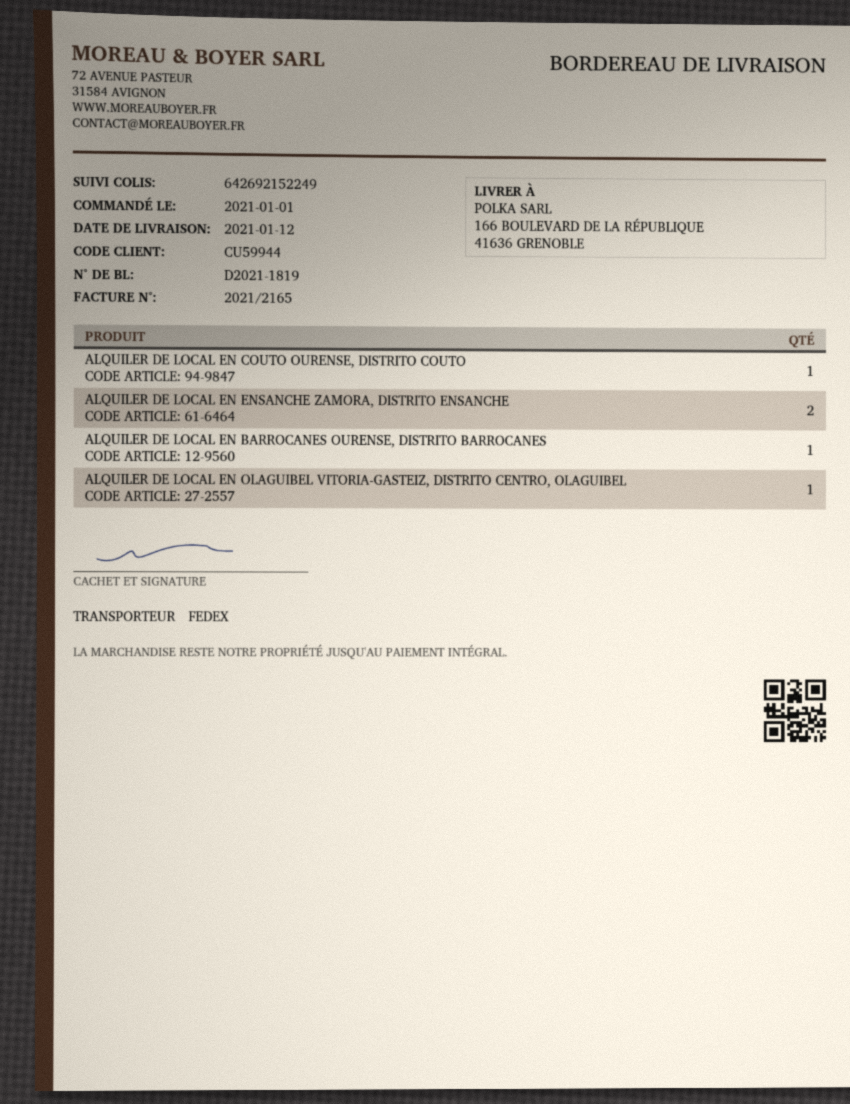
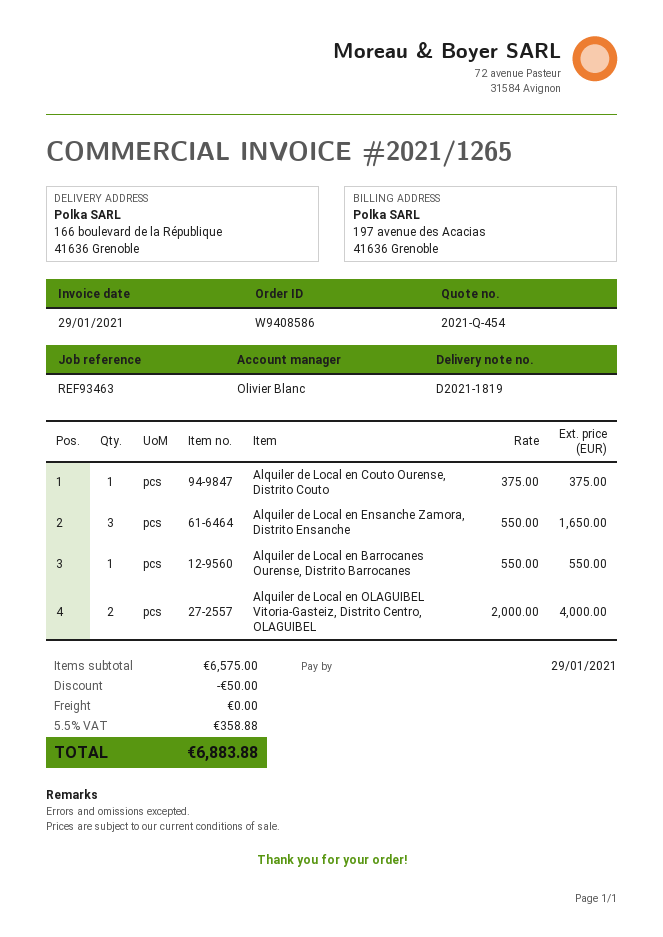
invoice number: 2021/2165 -> 2021/1265
ALQUILER DE LOCAL EN ENSANCHE ZAMORA, DISTRITO ENSANCHE: 2 -> 3
ALQUILER DE LOCAL EN OLAGUIBEL VITORIA-GASTEIZ, DISTRITO CENTRO, OLAGUIBEL: 1 -> 2

